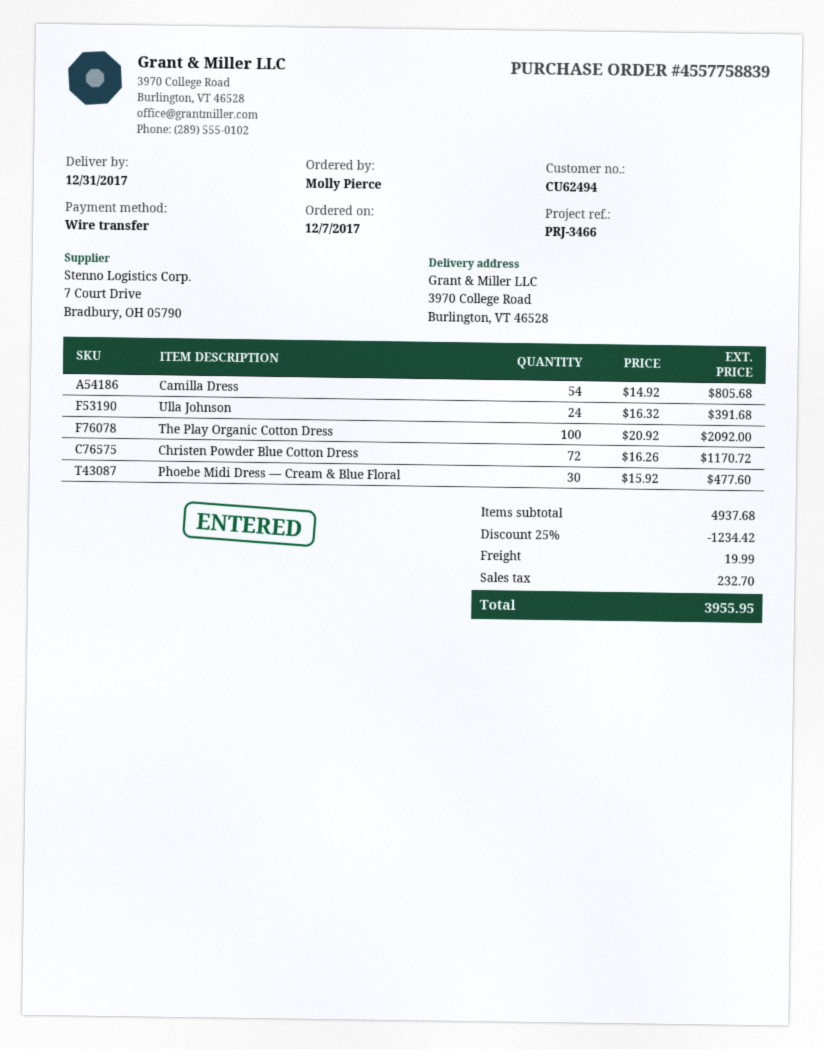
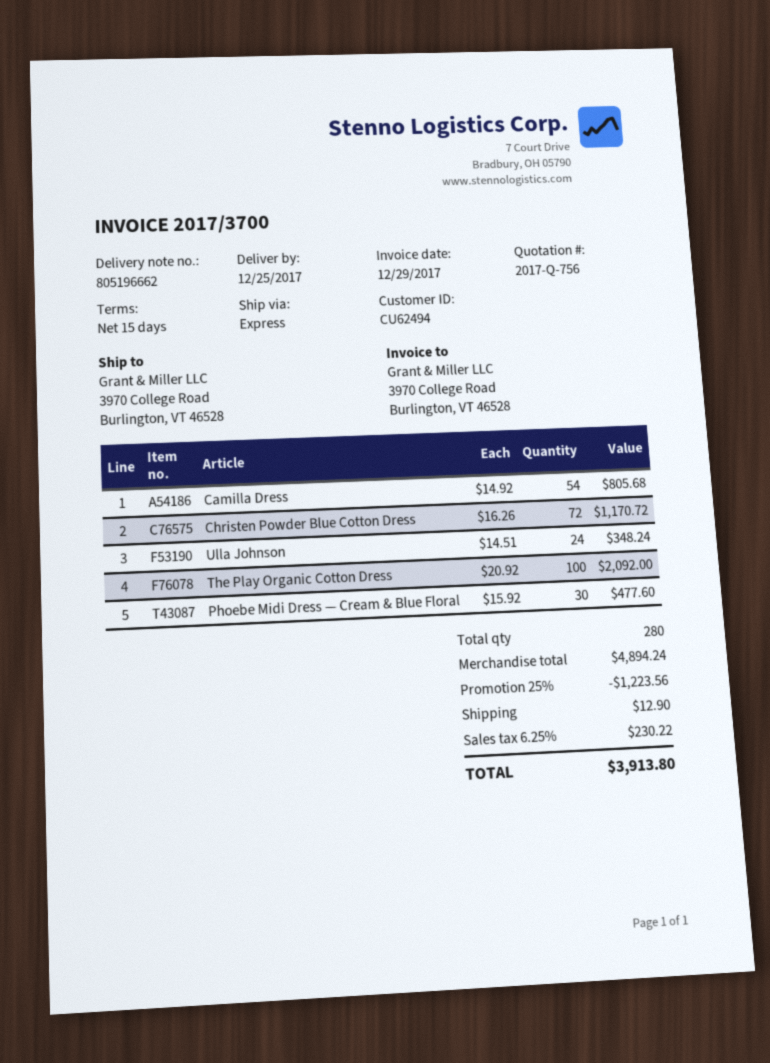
delivery date: 2017-12-31 -> 2017-12-25
Ulla Johnson: 24 x 16.32 = 391.68 -> 24 x 14.51 = 348.24
subtotal: 4937.68 -> 4894.24
discount: 25% = 1234.42 -> 25% = 1223.56
shipping: 19.99 -> 12.90
tax: 232.70 -> 230.22
total: 3955.95 -> 3913.80

